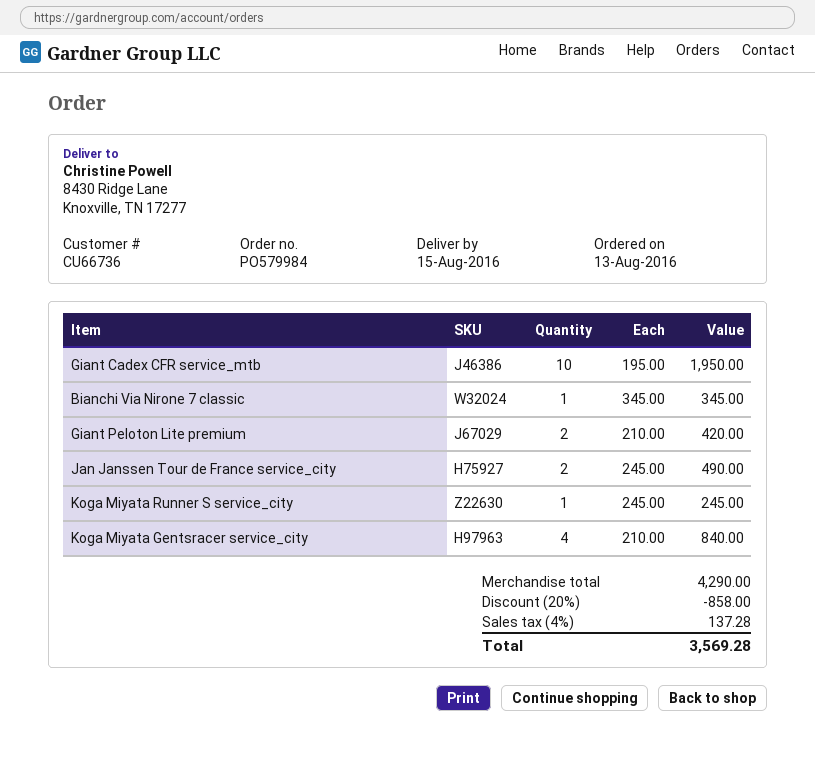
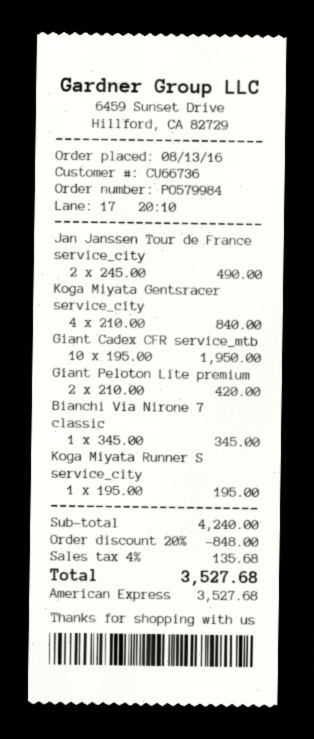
Koga Miyata Runner S service_city: 1 x 245.00 = 245.00 -> 1 x 195.00 = 195.00
subtotal: 4290.00 -> 4240.00
discount: 20% = 858.00 -> 20% = 848.00
tax: 4% = 137.28 -> 4% = 135.68
total: 3569.28 -> 3527.68

